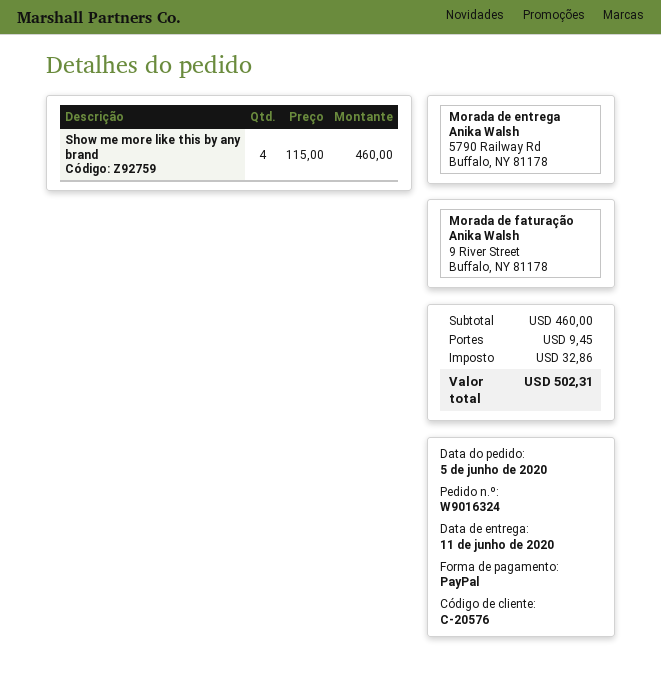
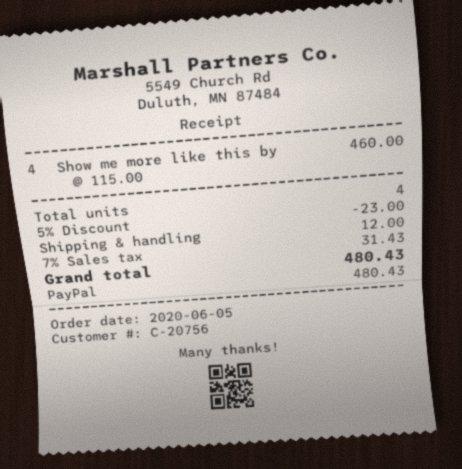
customer number: C-20576 -> C-20756
discount: none -> 5% = 23.00
shipping: 9.45 -> 12.00
tax: 32.86 -> 31.43
total: 502.31 -> 480.43

